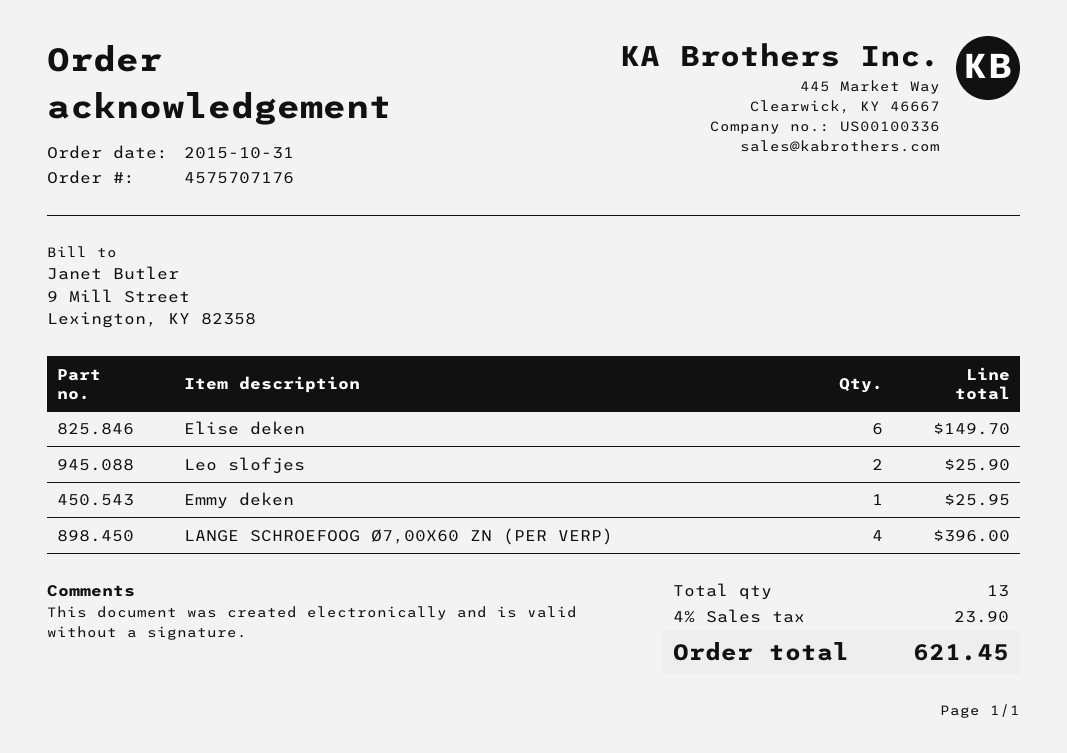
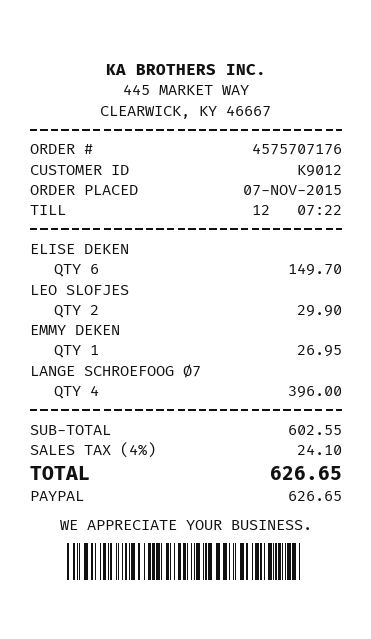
order date: 2015-10-31 -> 2015-11-07
Leo slofjes: 2 for 25.90 -> 2 for 29.90
Emmy deken: 1 for 25.95 -> 1 for 26.95
tax: 4% = 23.90 -> 4% = 24.10
total: 621.45 -> 626.65

